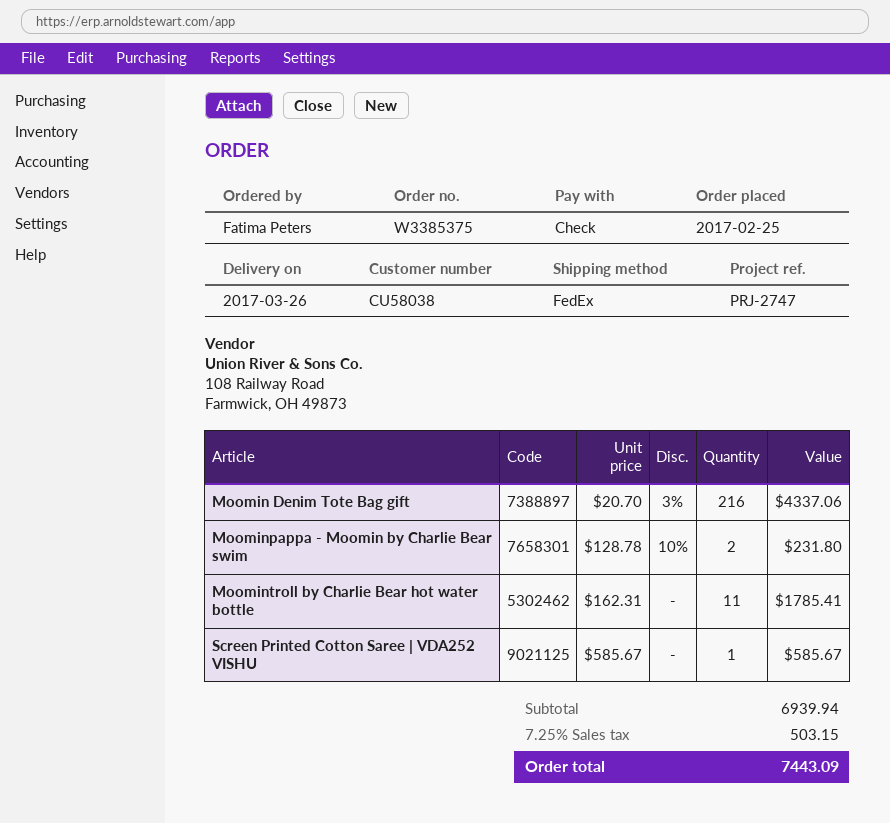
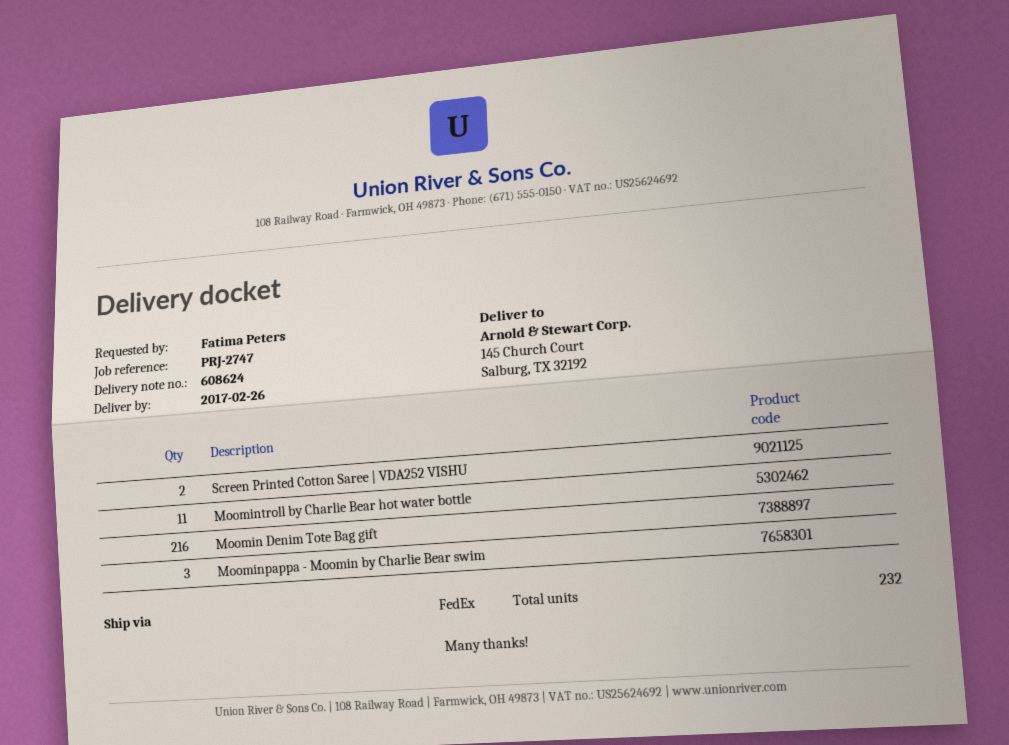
delivery date: 2017-03-26 -> 2017-02-26
Moominpappa - Moomin by Charlie Bear swim: 2 -> 3
Screen Printed Cotton Saree | VDA252 VISHU: 1 -> 2

